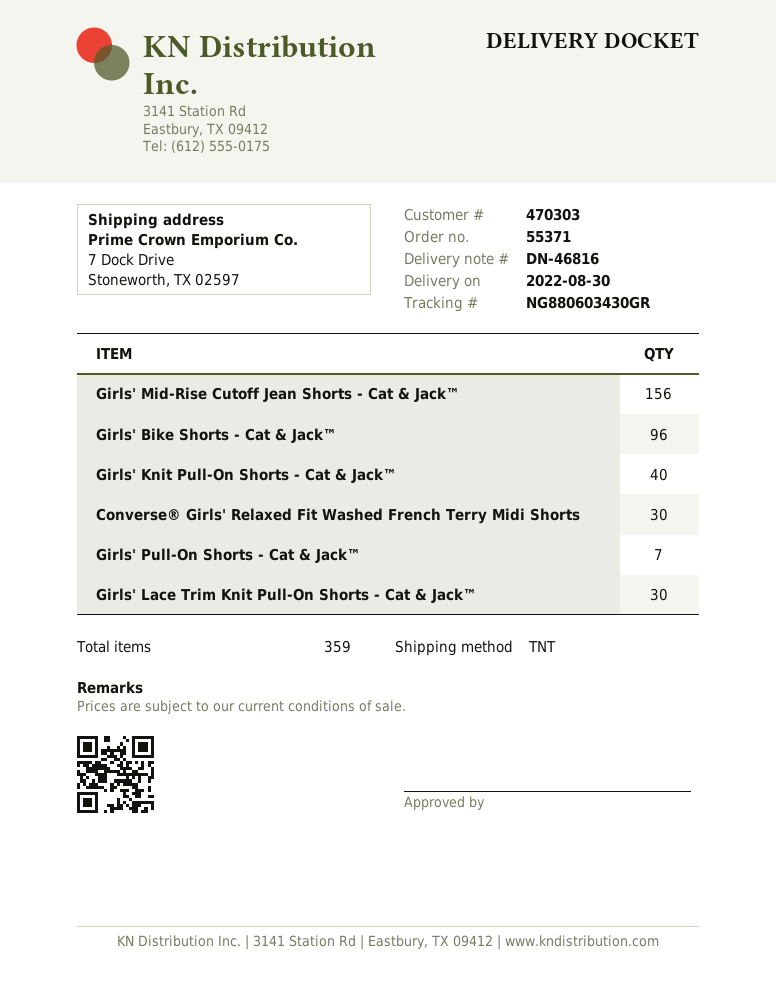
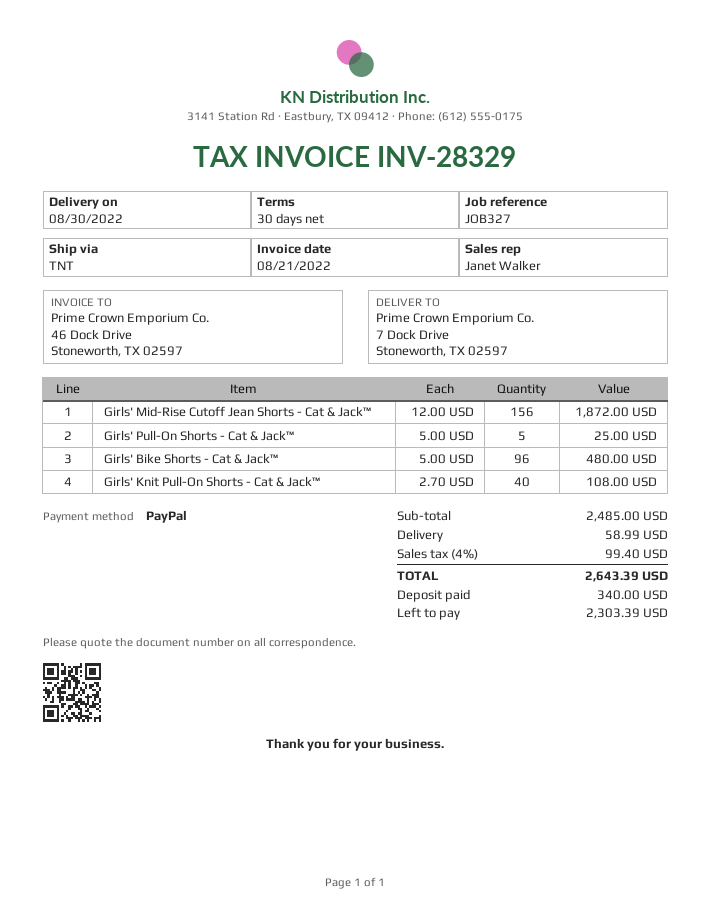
Converse® Girls' Relaxed Fit Washed French Terry Midi Shorts: 30 -> none
Girls' Pull-On Shorts - Cat & Jack™: 7 -> 5
Girls' Lace Trim Knit Pull-On Shorts - Cat & Jack™: 30 -> none

